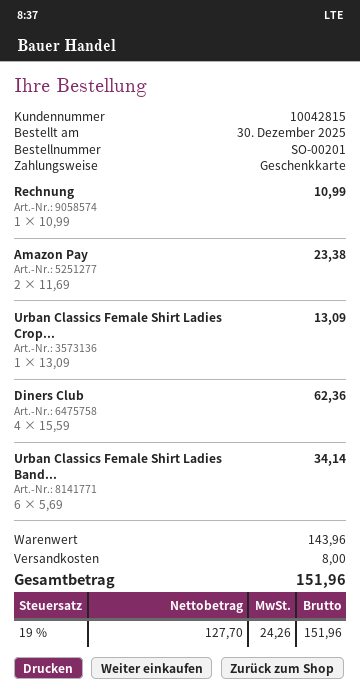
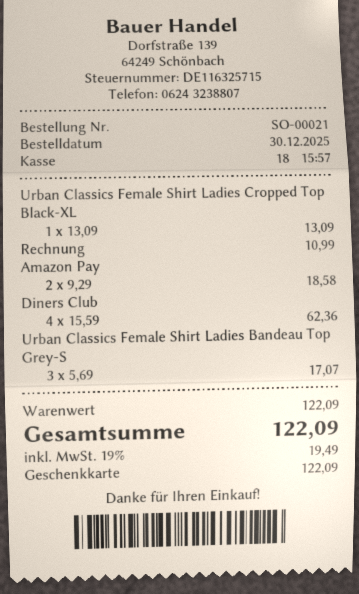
order number: SO-00201 -> SO-00021
Amazon Pay: 2 x 11.69 = 23.38 -> 2 x 9.29 = 18.58
Urban Classics Female Shirt Ladies Band...: 6 x 5.69 = 34.14 -> 3 x 5.69 = 17.07
subtotal: 143.96 -> 122.09
shipping: 8.00 -> none
tax: 19% = 24.26 -> 19% = 19.49
total: 151.96 -> 122.09

